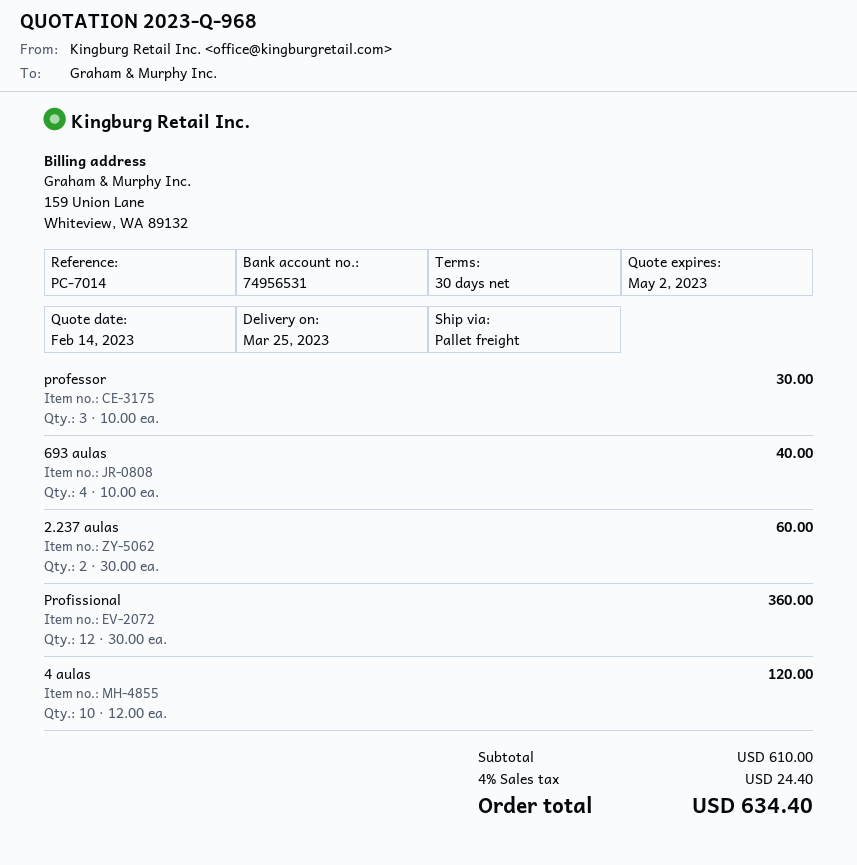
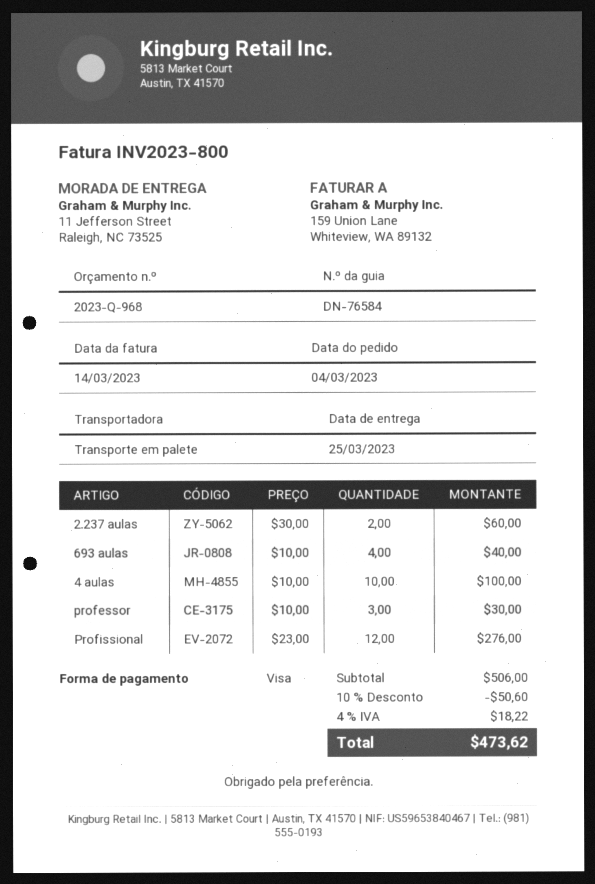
Profissional: 12 x 30.00 = 360.00 -> 12 x 23.00 = 276.00
4 aulas: 10 x 12.00 = 120.00 -> 10 x 10.00 = 100.00
subtotal: 610.00 -> 506.00
discount: none -> 10% = 50.60
tax: 4% = 24.40 -> 4% = 18.22
total: 634.40 -> 473.62

